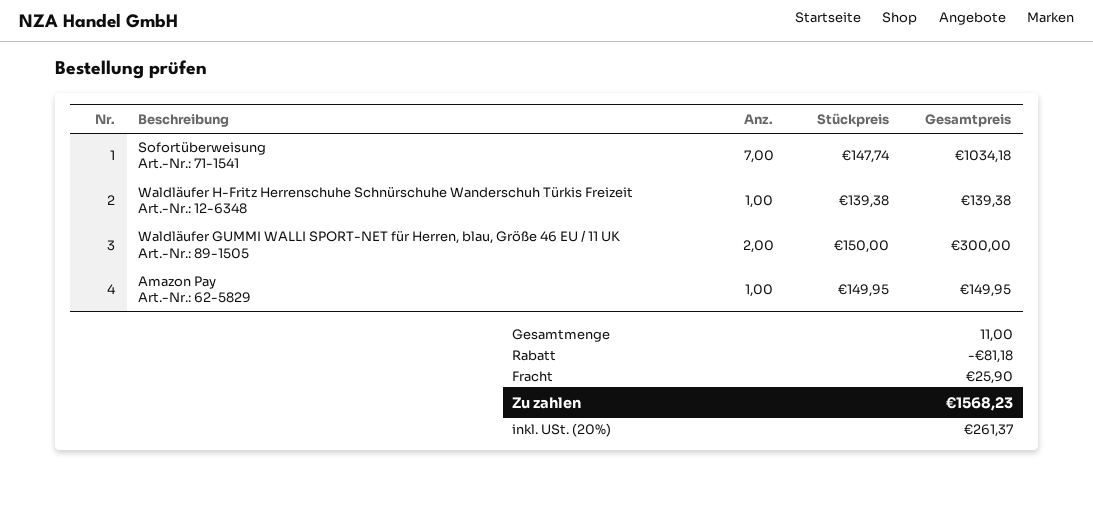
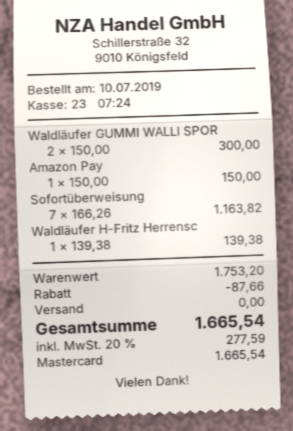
Sofortüberweisung: 7 x 147.74 = 1034.18 -> 7 x 166.26 = 1163.82
Amazon Pay: 1 x 149.95 = 149.95 -> 1 x 150.00 = 150.00
discount: 81.18 -> 87.66
shipping: 25.90 -> 0.00
tax: 20% = 261.37 -> 20% = 277.59
total: 1568.23 -> 1665.54

